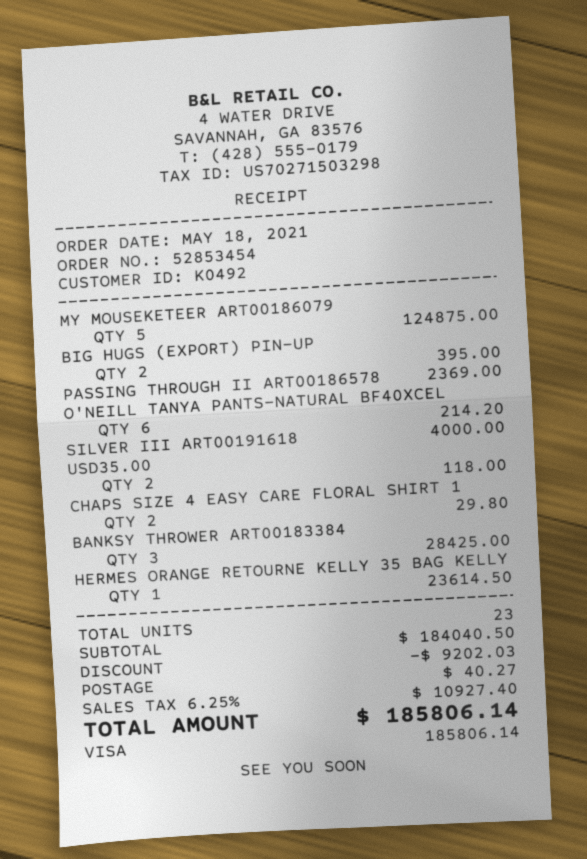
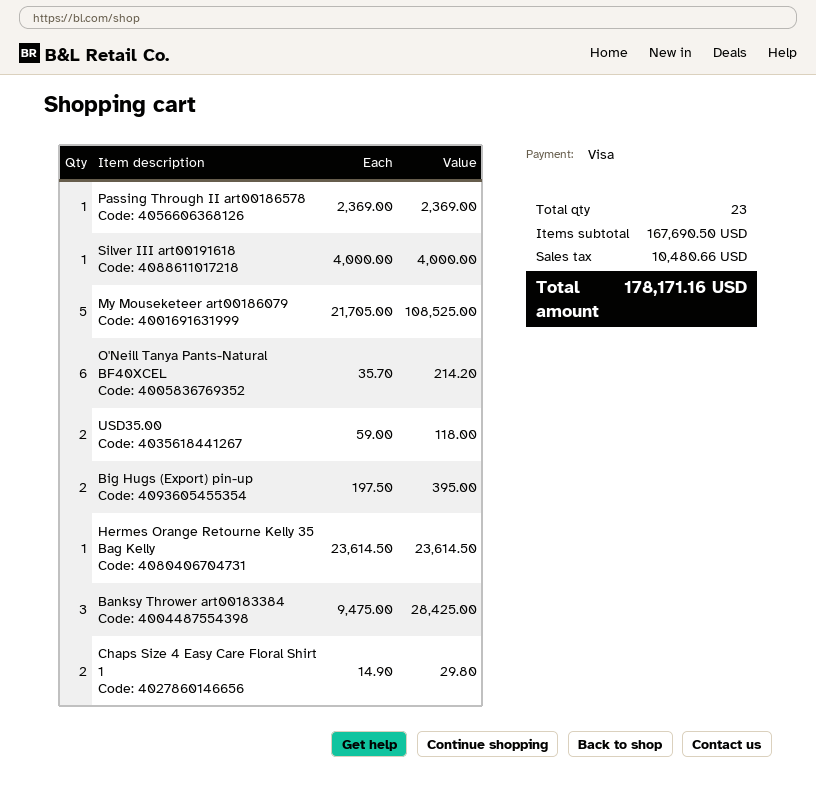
MY MOUSEKETEER ART00186079: 5 for 124875.00 -> 5 for 108525.00
subtotal: 184040.50 -> 167690.50
discount: 9202.03 -> none
shipping: 40.27 -> none
tax: 10927.40 -> 10480.66
total: 185806.14 -> 178171.16

